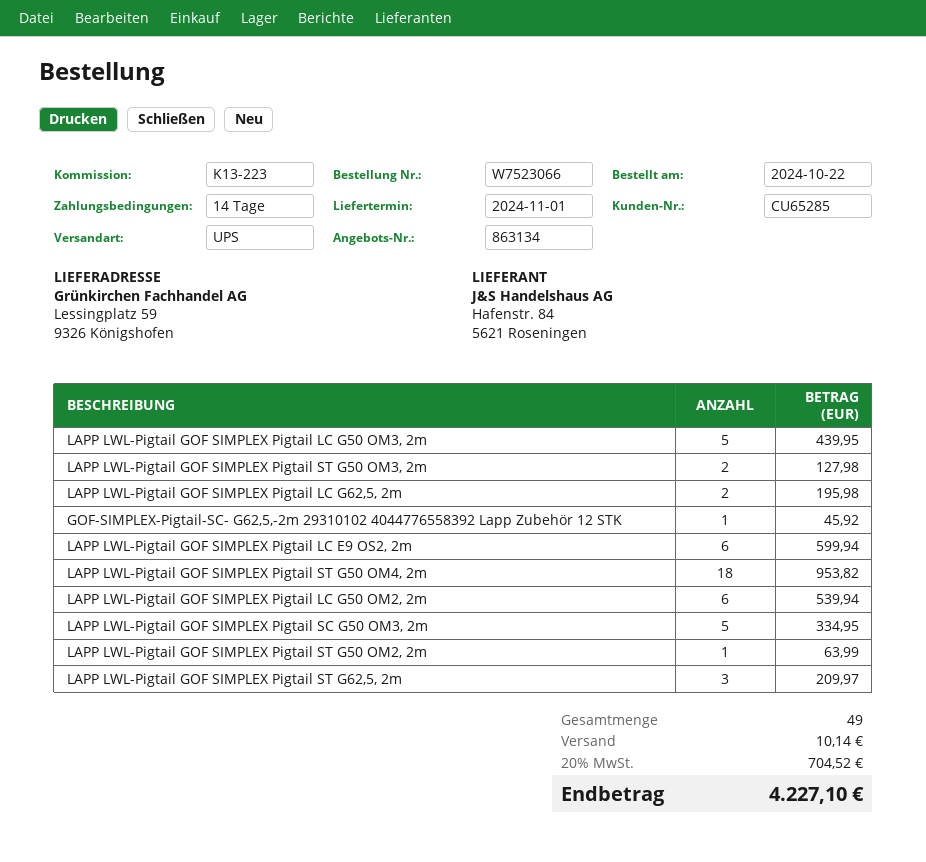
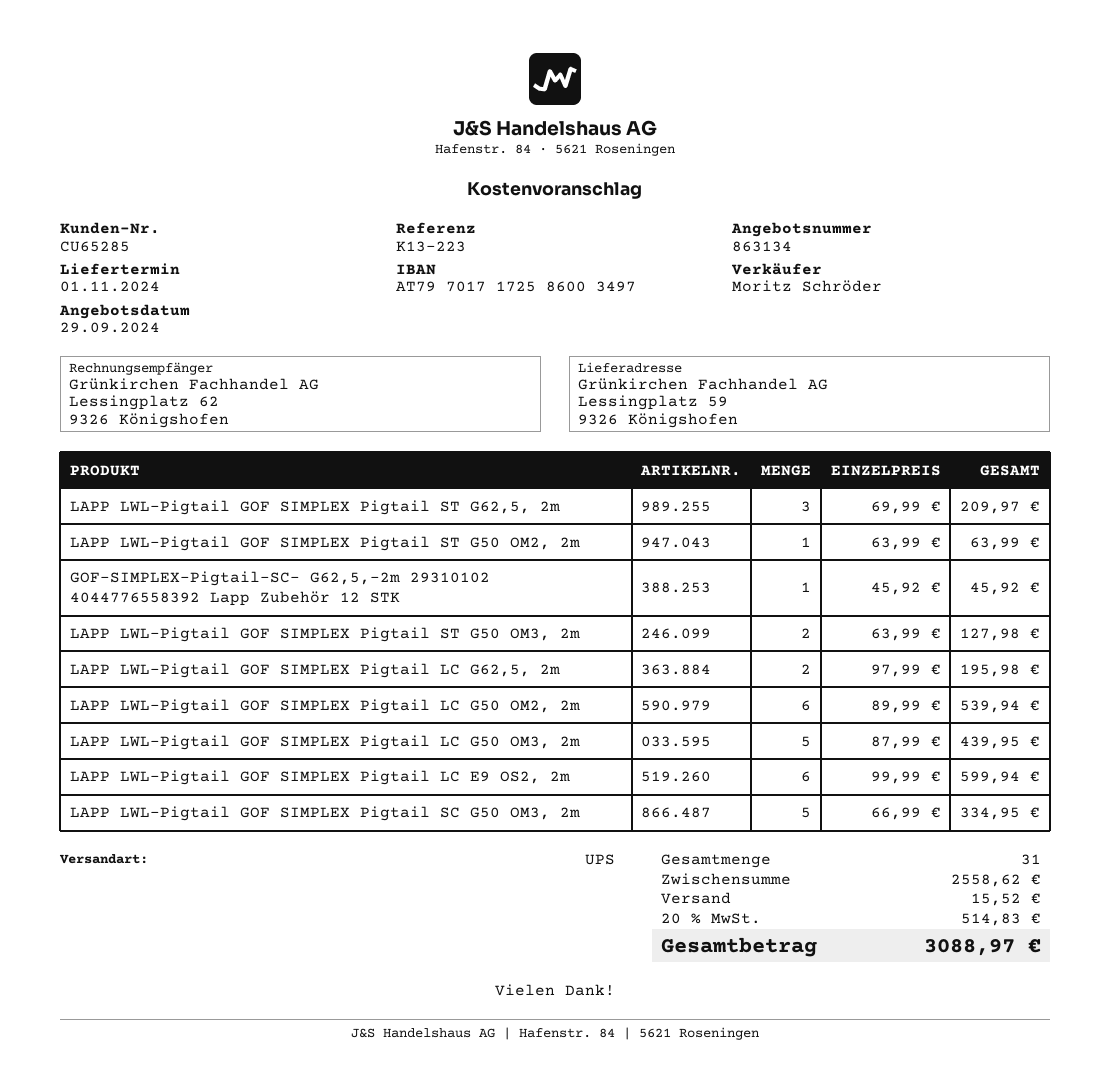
LAPP LWL-Pigtail GOF SIMPLEX Pigtail ST G50 OM4, 2m: 18 for 953.82 -> none
total quantity: 49 -> 31
shipping: 10.14 -> 15.52
tax: 20% = 704.52 -> 20% = 514.83
total: 4227.10 -> 3088.97

